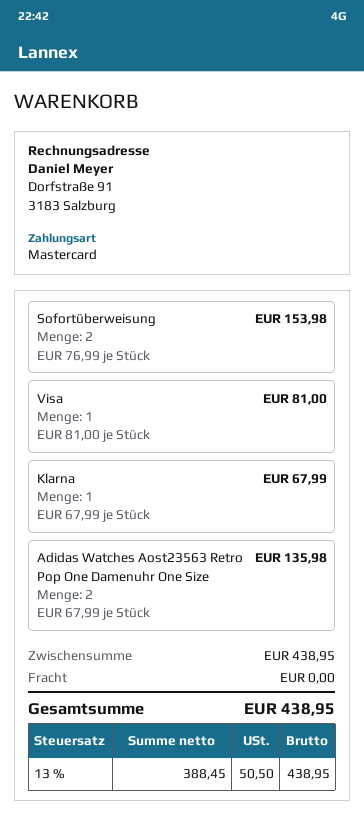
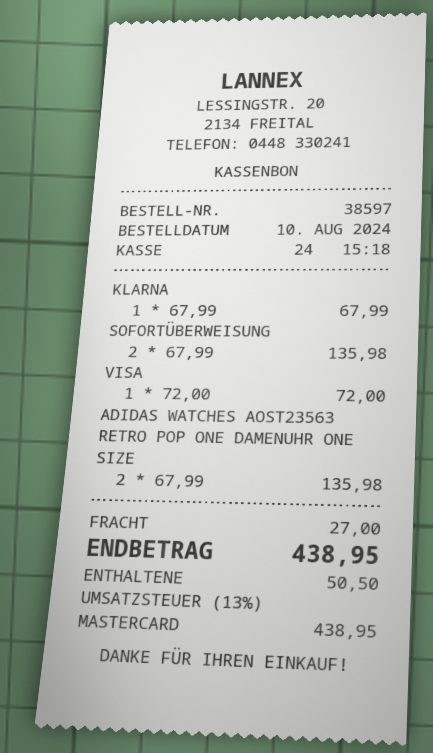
Sofortüberweisung: 2 x 76.99 = 153.98 -> 2 x 67.99 = 135.98
Visa: 1 x 81.00 = 81.00 -> 1 x 72.00 = 72.00
shipping: 0.00 -> 27.00

